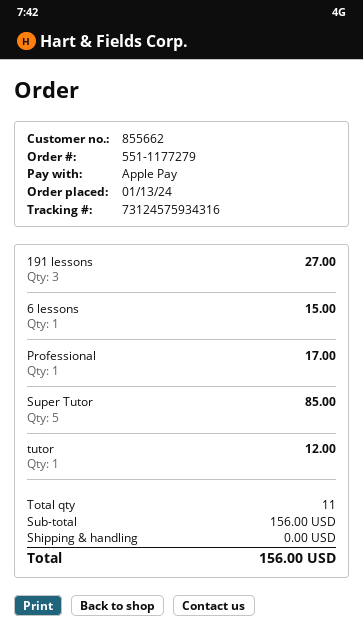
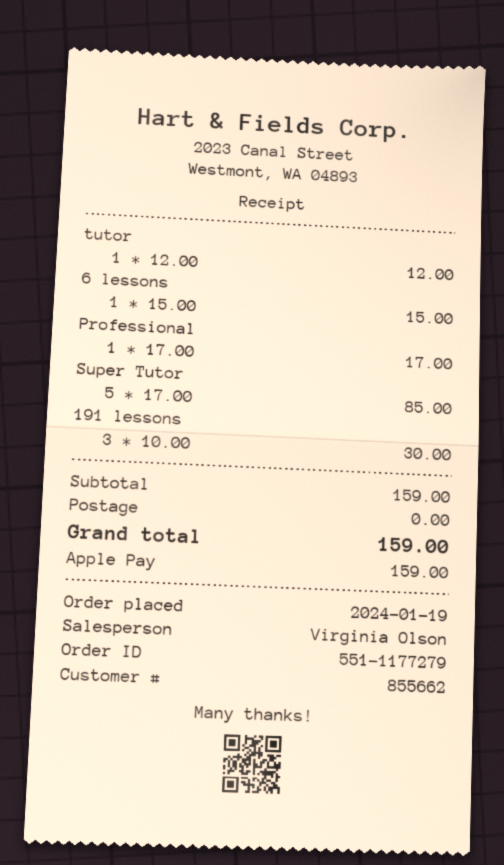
order date: 2024-01-13 -> 2024-01-19
191 lessons: 3 for 27.00 -> 3 for 30.00
subtotal: 156.00 -> 159.00
total: 156.00 -> 159.00

